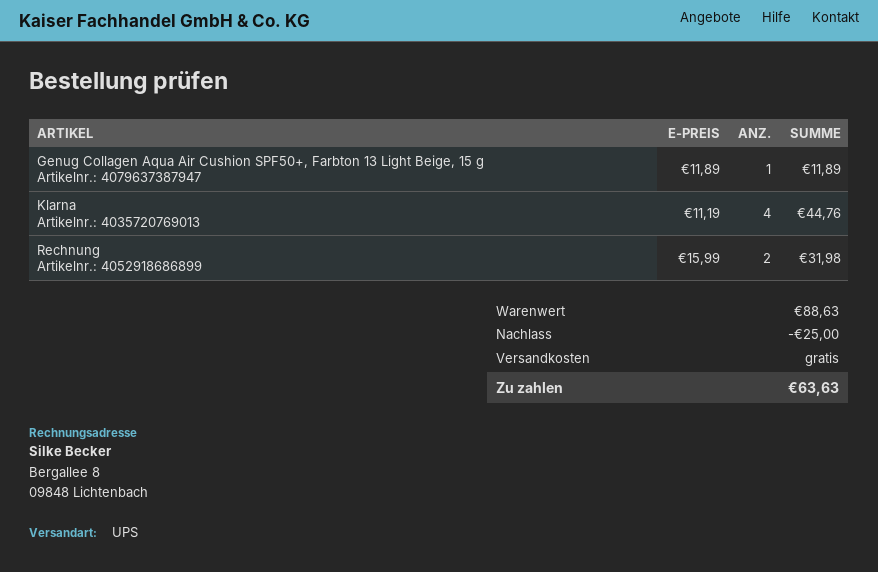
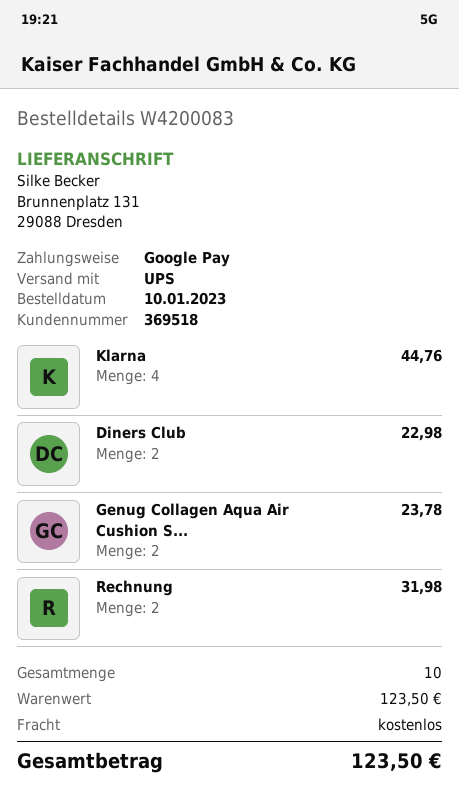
Genug Collagen Aqua Air Cushion SPF50+, Farbton 13 Light Beige, 15 g: 1 for 11.89 -> 2 for 23.78
Diners Club: none -> 2 for 22.98
subtotal: 88.63 -> 123.50
discount: 25.00 -> none
total: 63.63 -> 123.50

